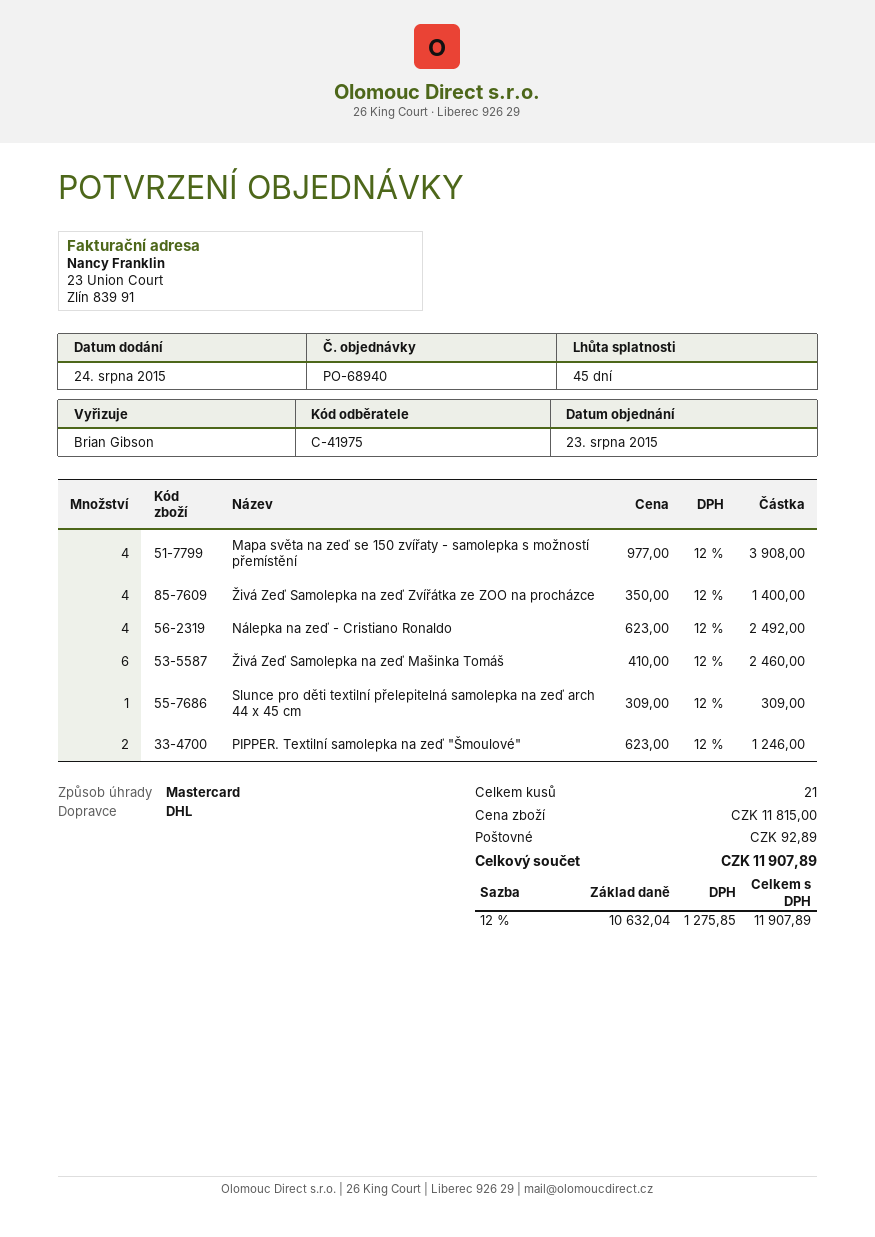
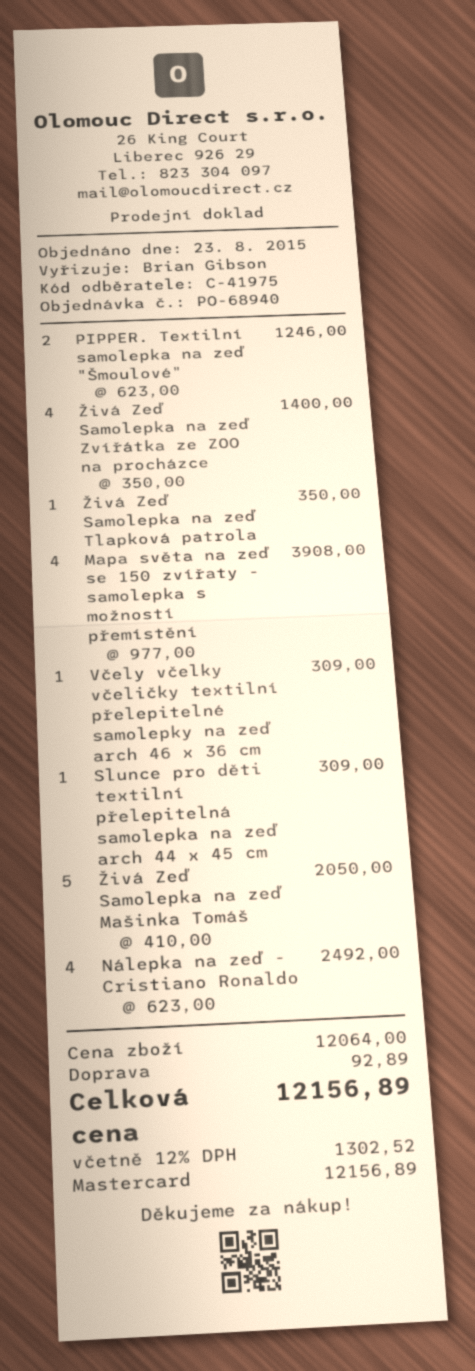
Živá Zeď Samolepka na zeď Mašinka Tomáš: 6 x 410.00 = 2460.00 -> 5 x 410.00 = 2050.00
Živá Zeď Samolepka na zeď Tlapková patrola: none -> 1 x 350.00 = 350.00
Včely včelky včeličky textilní přelepitelné samolepky na zeď arch 46 x 36 cm: none -> 1 x 309.00 = 309.00
subtotal: 11815.00 -> 12064.00
tax: 12% = 1275.85 -> 12% = 1302.52
total: 11907.89 -> 12156.89

